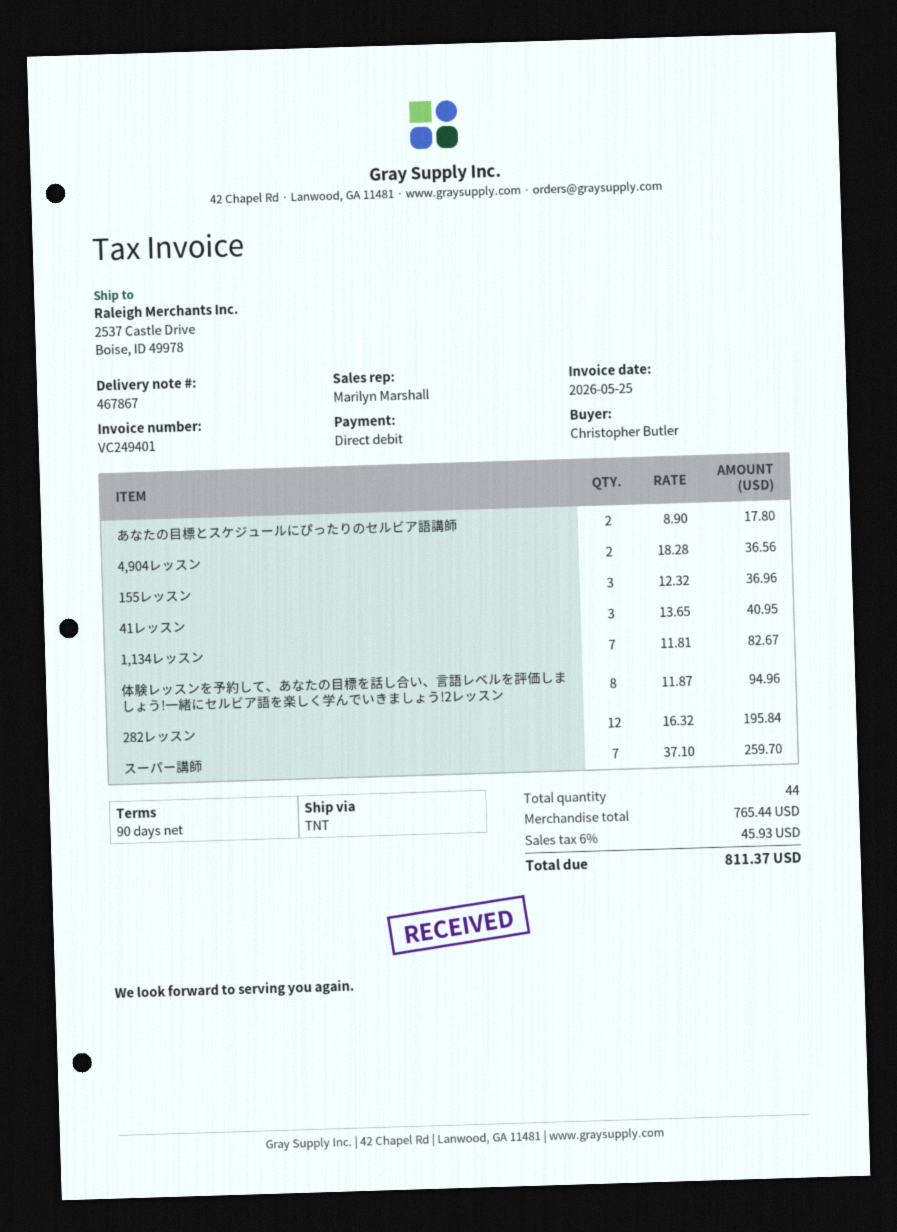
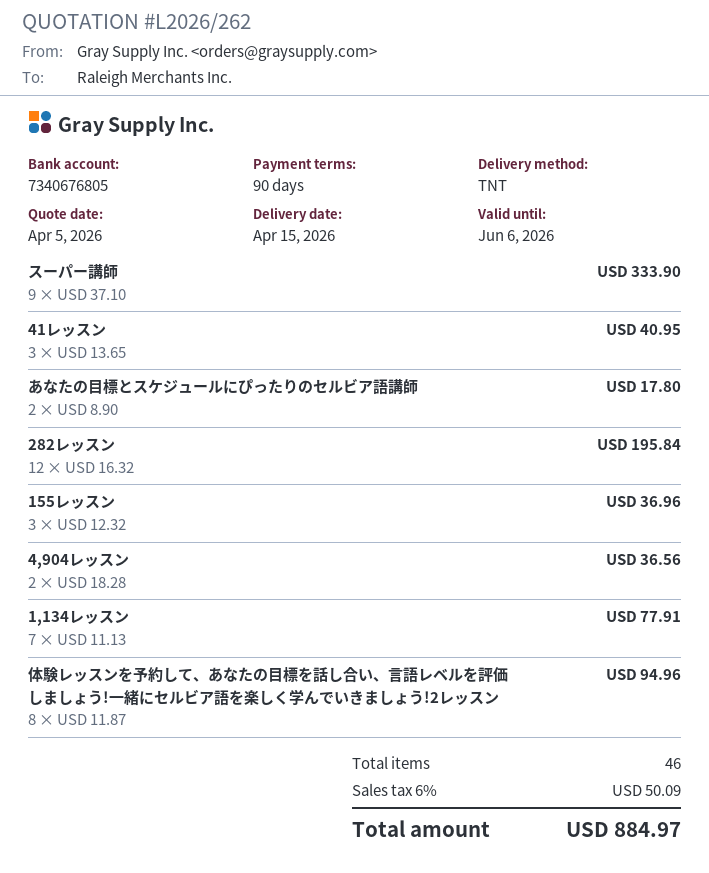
1,134レッスン: 7 x 11.81 = 82.67 -> 7 x 11.13 = 77.91
スーパー講師: 7 x 37.10 = 259.70 -> 9 x 37.10 = 333.90
total quantity: 44 -> 46
tax: 6% = 45.93 -> 6% = 50.09
total: 811.37 -> 884.97

